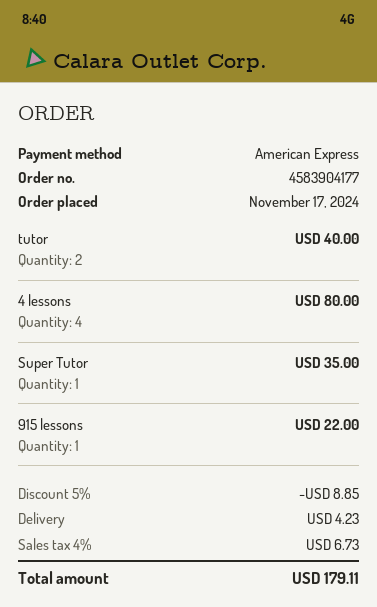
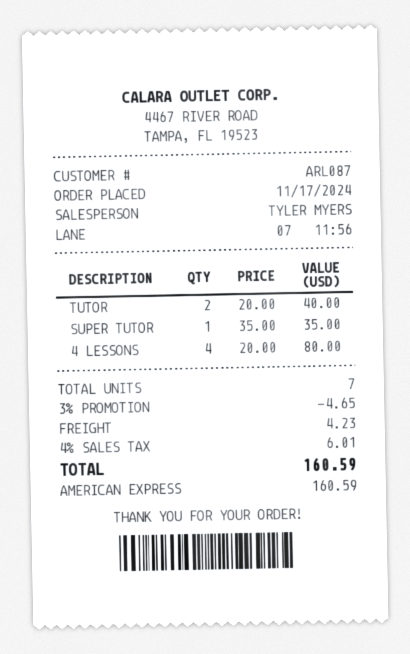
915 lessons: 1 for 22.00 -> none
discount: 5% = 8.85 -> 3% = 4.65
tax: 4% = 6.73 -> 4% = 6.01
total: 179.11 -> 160.59

